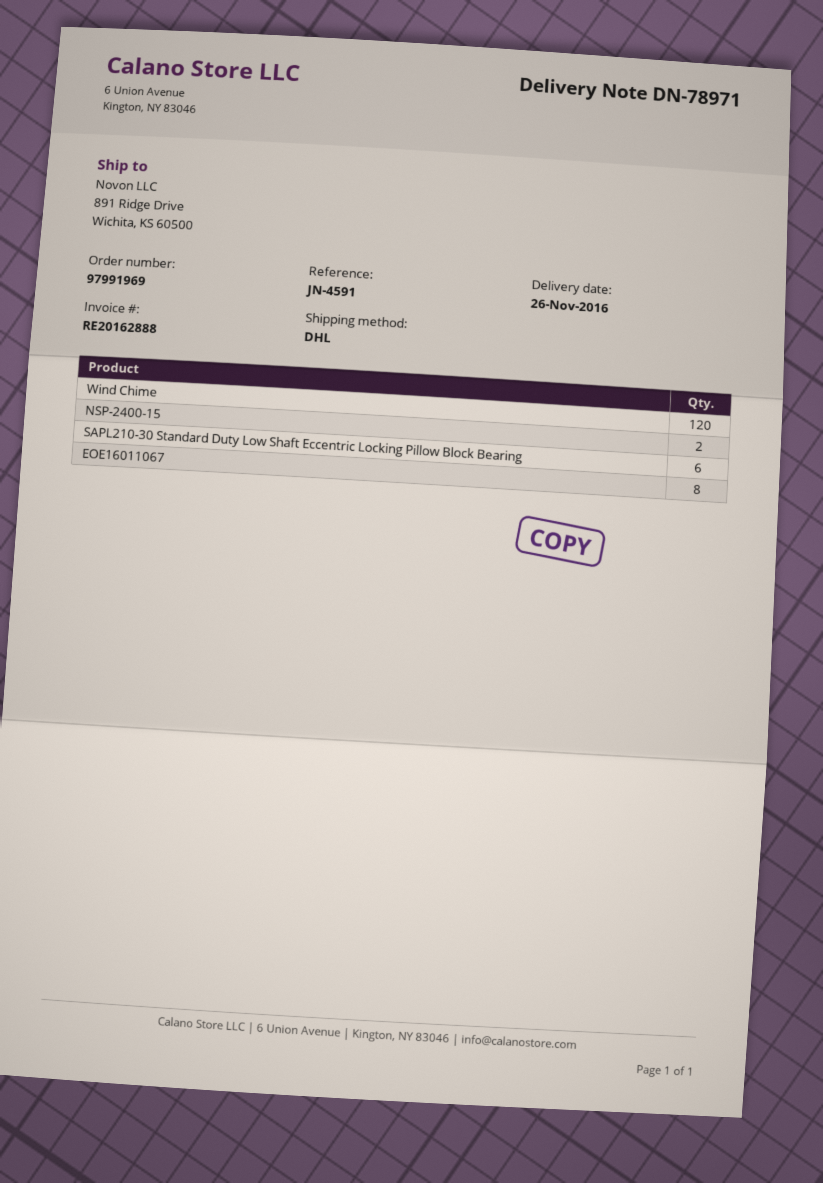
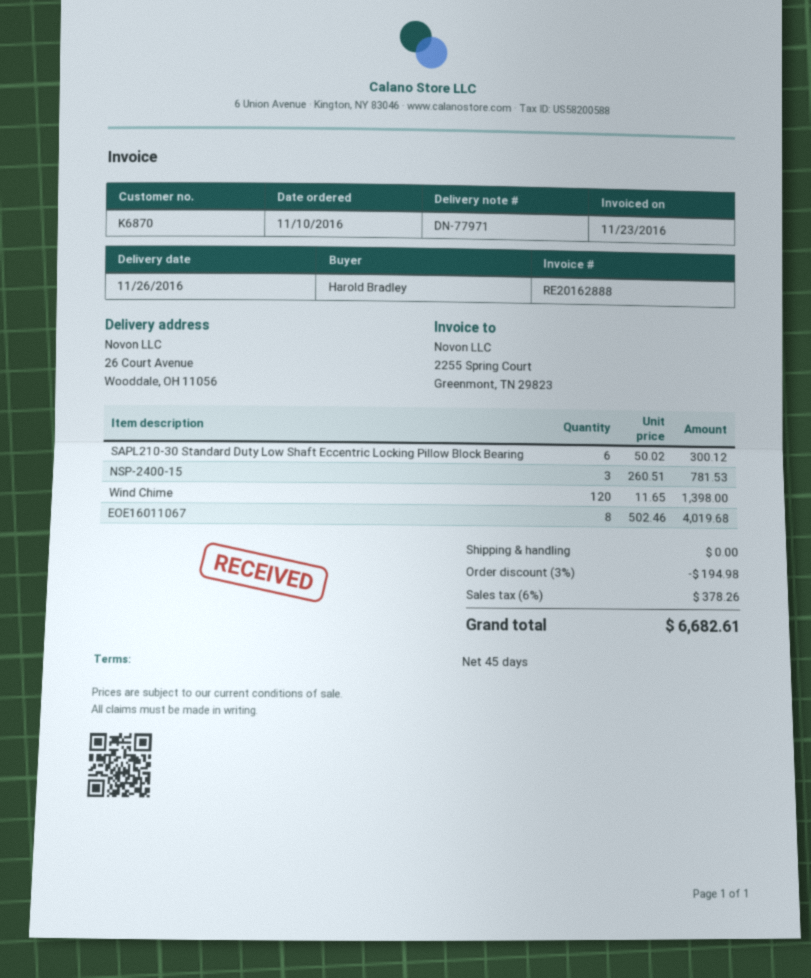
delivery note number: DN-78971 -> DN-77971
ship to: 891 Ridge Drive, Wichita, KS 60500 -> 26 Court Avenue, Wooddale, OH 11056
NSP-2400-15: 2 -> 3

